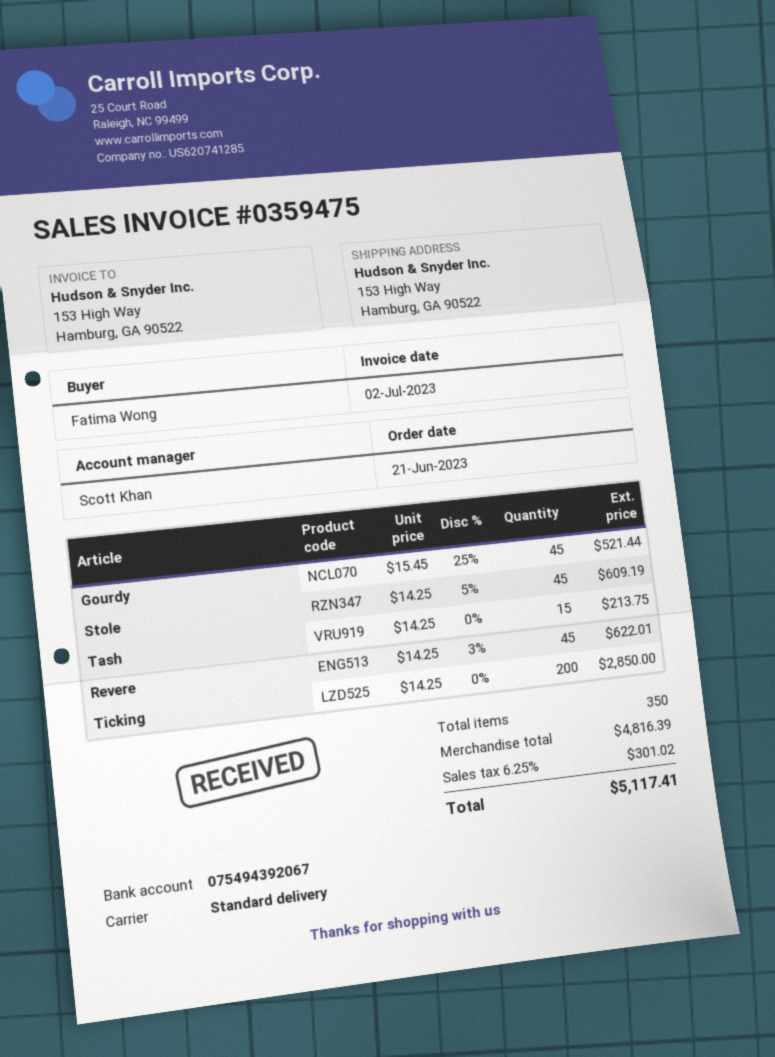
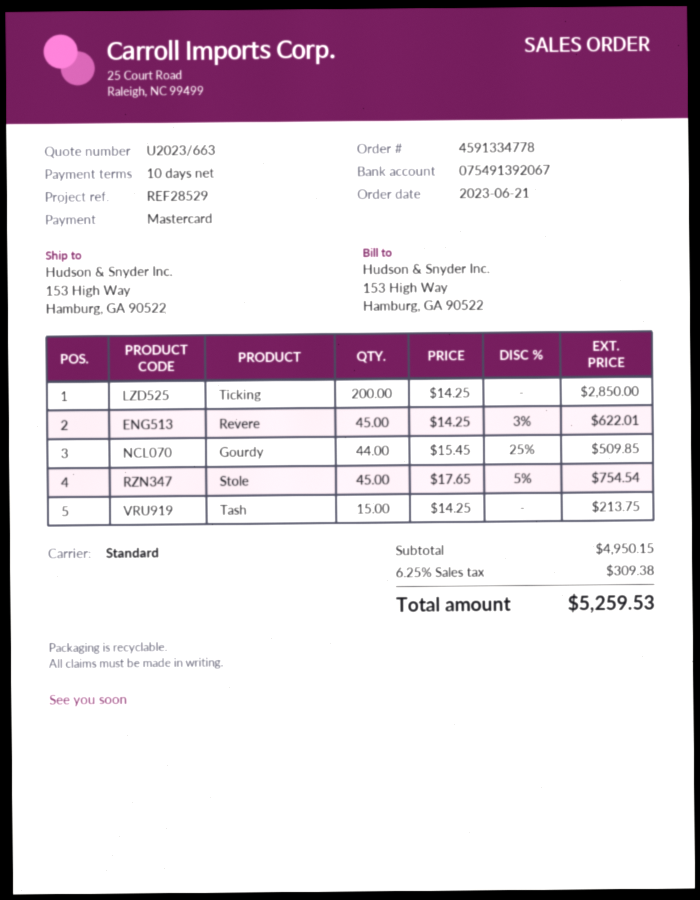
bank account: 075494392067 -> 075491392067
Gourdy: 45 x 15.45 - 25% = 521.44 -> 44 x 15.45 - 25% = 509.85
Stole: 45 x 14.25 - 5% = 609.19 -> 45 x 17.65 - 5% = 754.54
subtotal: 4816.39 -> 4950.15
tax: 6.25% = 301.02 -> 6.25% = 309.38
total: 5117.41 -> 5259.53

